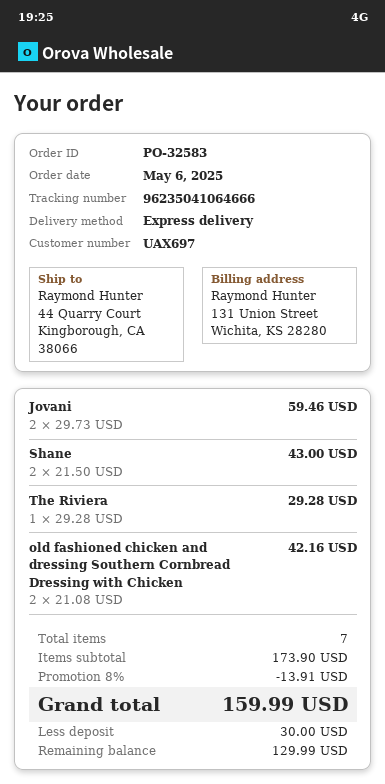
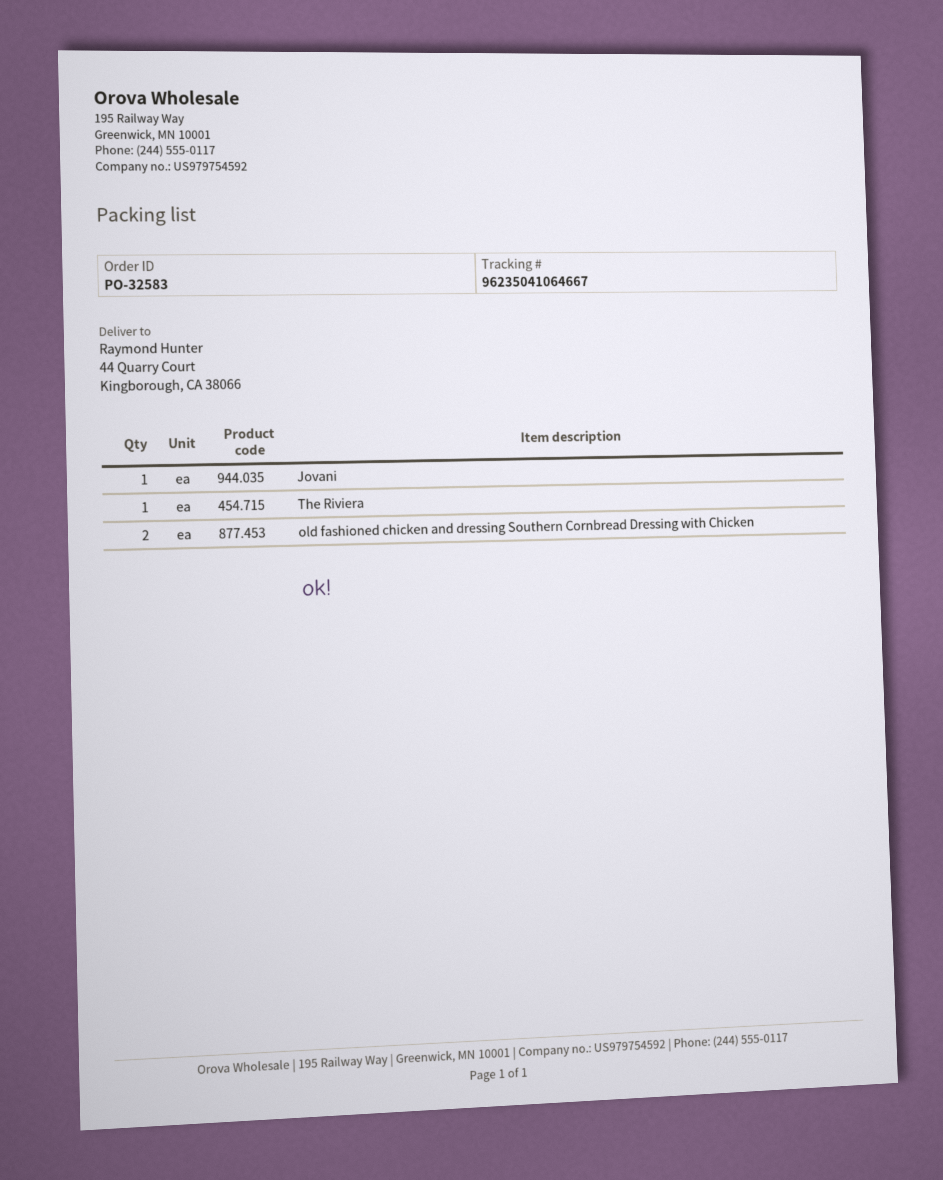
tracking number: 96235041064666 -> 96235041064667
Jovani: 2 -> 1
Shane: 2 -> none

